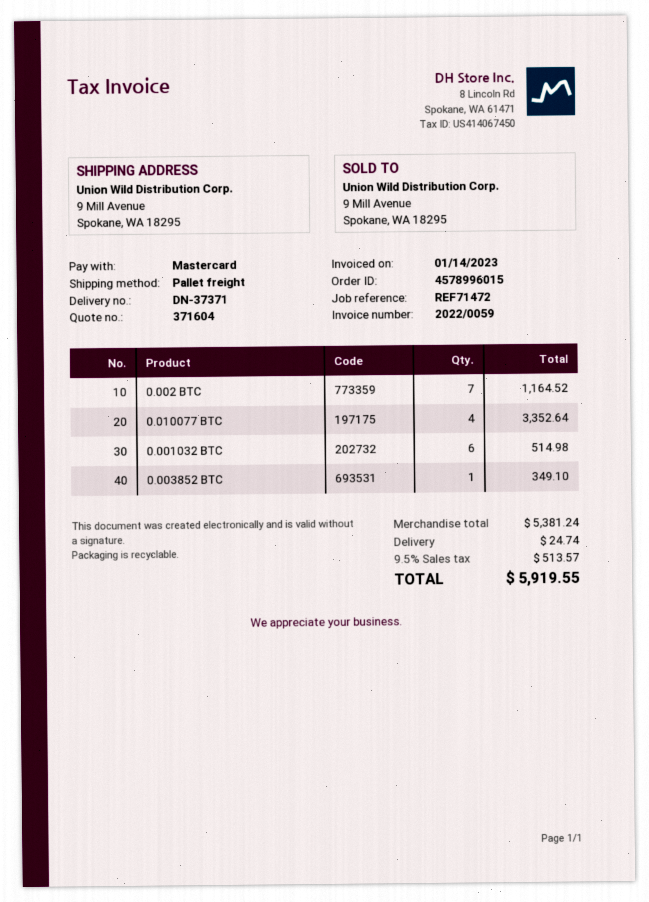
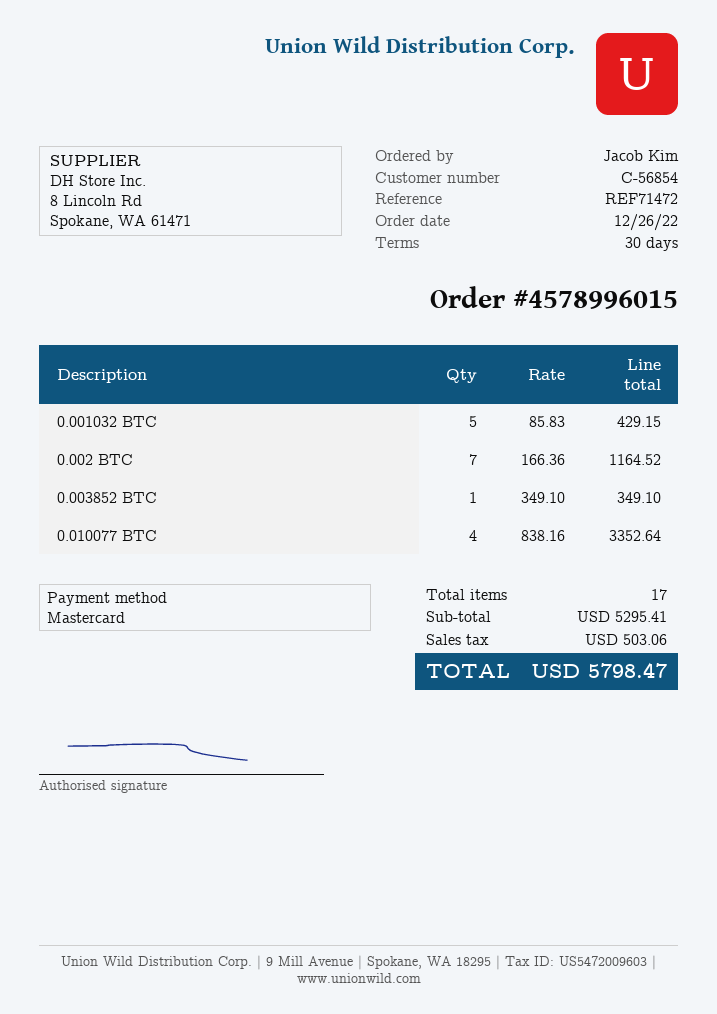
0.001032 BTC: 6 for 514.98 -> 5 for 429.15
subtotal: 5381.24 -> 5295.41
shipping: 24.74 -> none
tax: 513.57 -> 503.06
total: 5919.55 -> 5798.47

